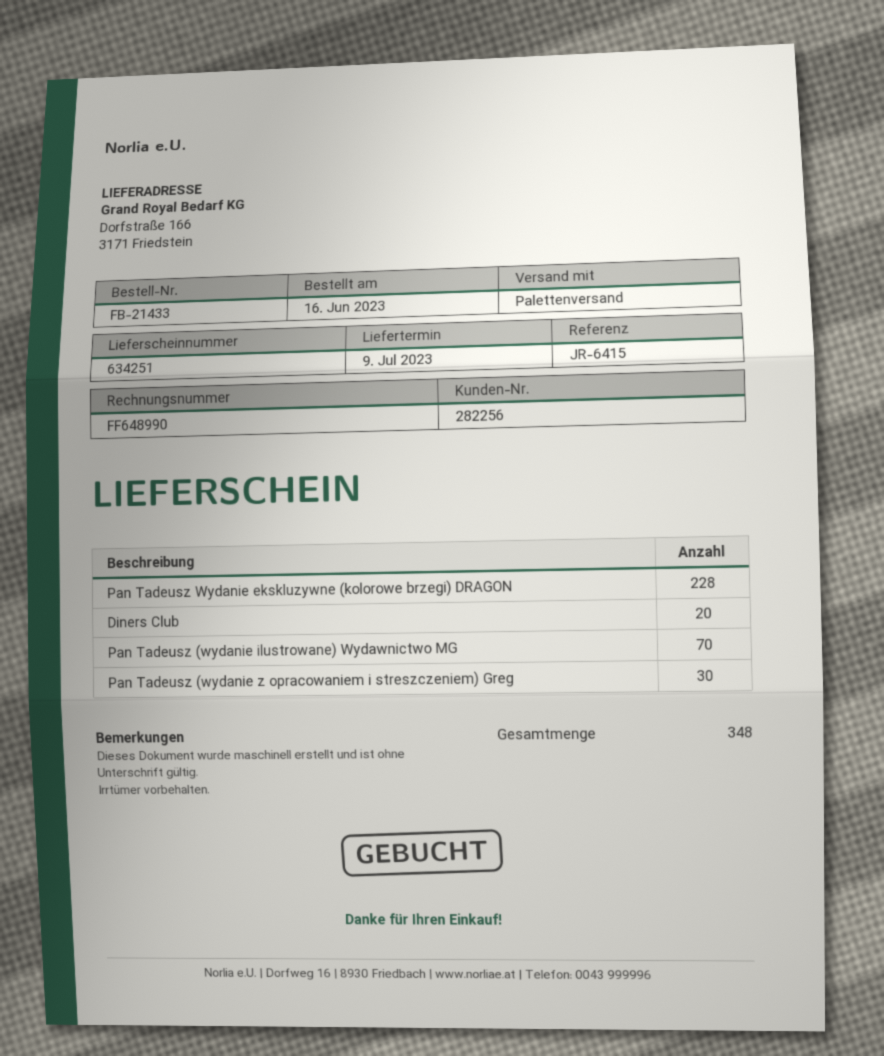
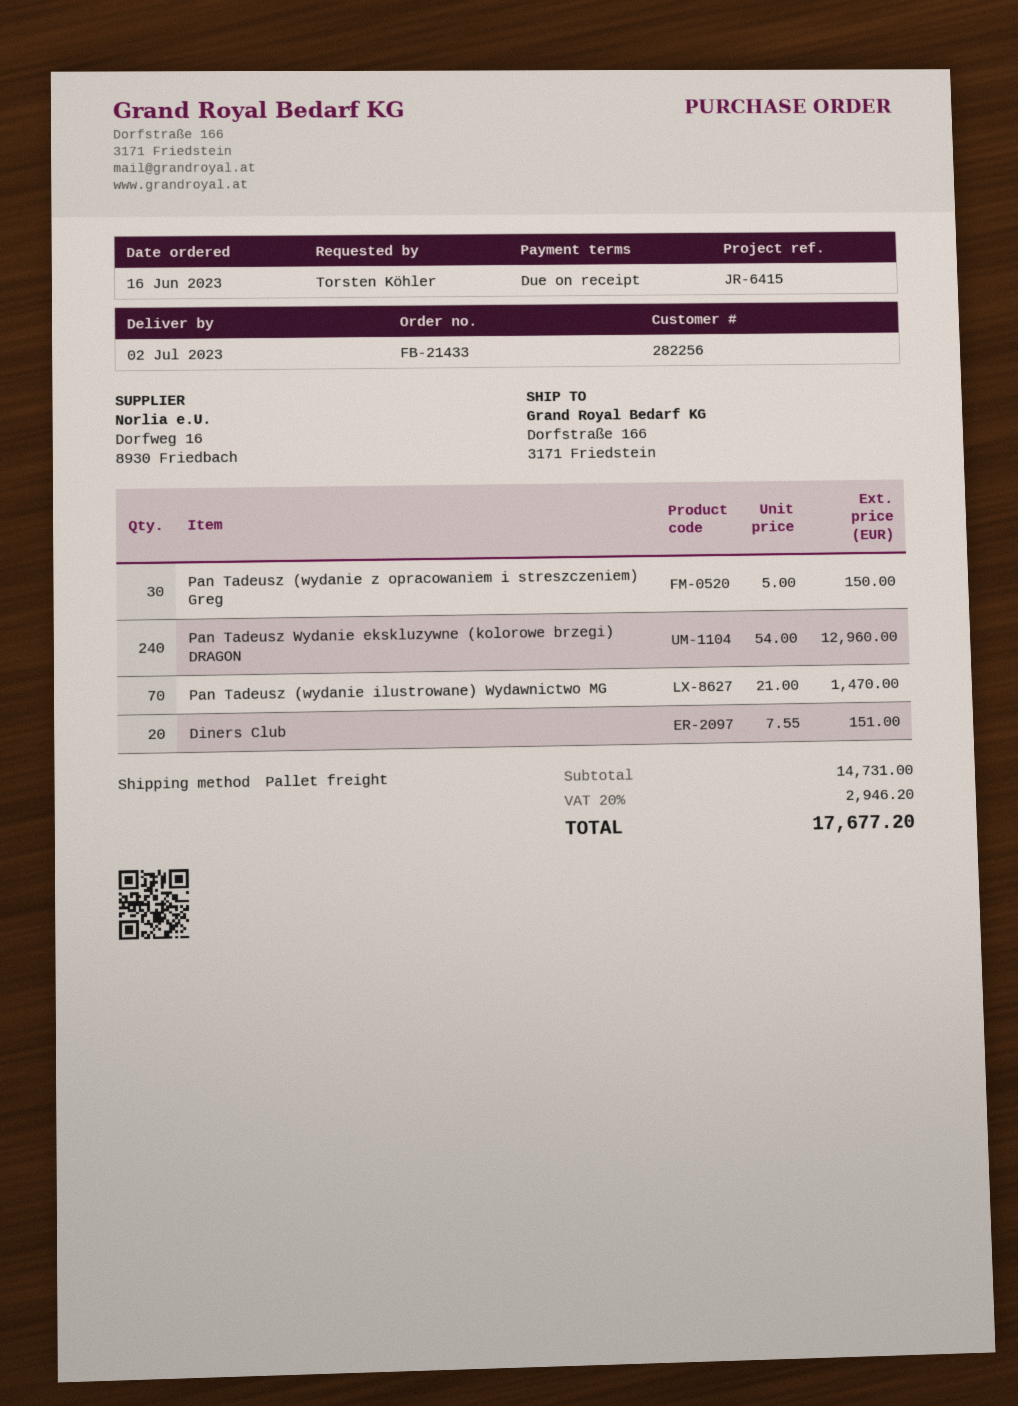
delivery date: 2023-07-09 -> 2023-07-02
Pan Tadeusz Wydanie ekskluzywne (kolorowe brzegi) DRAGON: 228 -> 240

